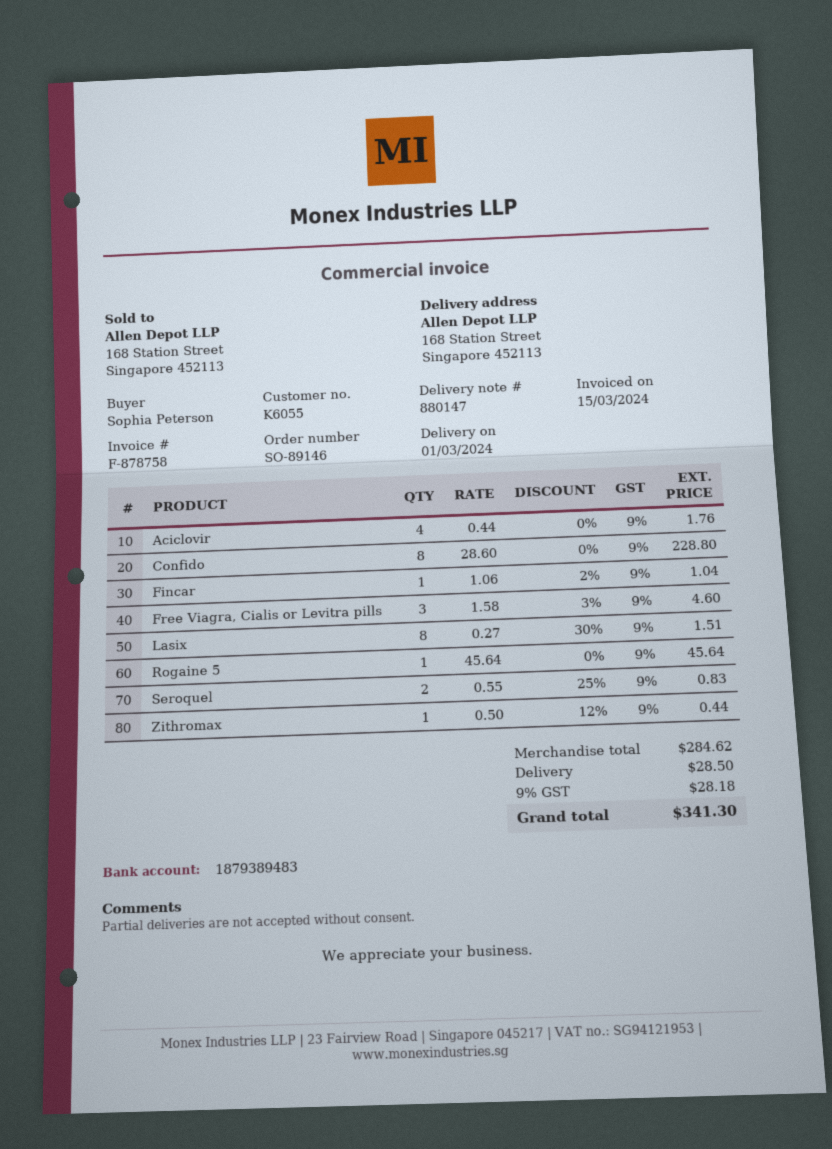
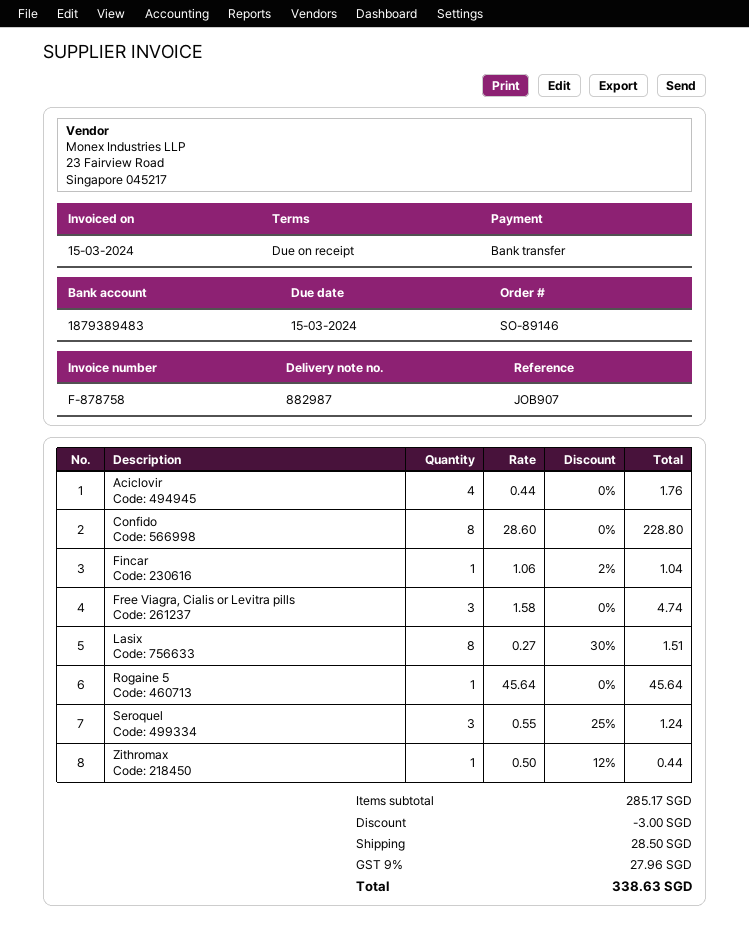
delivery note number: 880147 -> 882987
Free Viagra, Cialis or Levitra pills: 3 x 1.58 - 3% = 4.60 -> 3 x 1.58 = 4.74
Seroquel: 2 x 0.55 - 25% = 0.83 -> 3 x 0.55 - 25% = 1.24
subtotal: 284.62 -> 285.17
discount: none -> 3.00
tax: 9% = 28.18 -> 9% = 27.96
total: 341.30 -> 338.63

